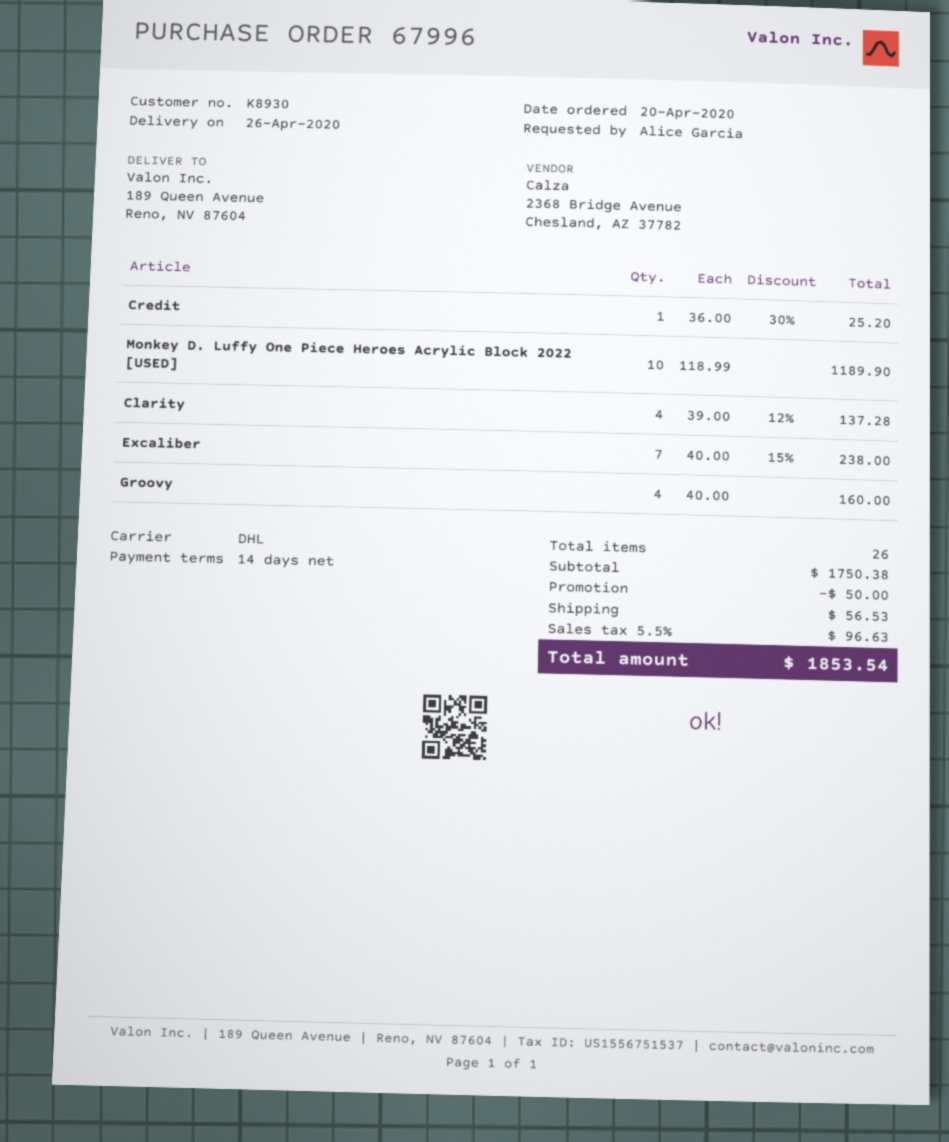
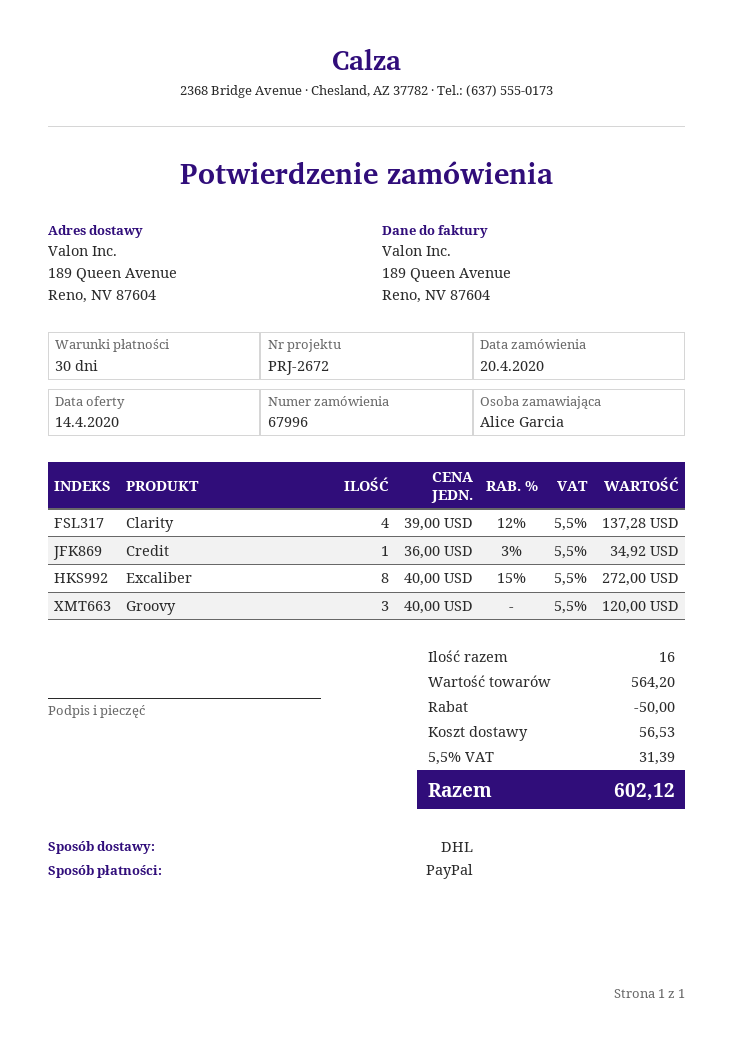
payment terms: 14 days -> 30 days
Credit: 1 x 36.00 - 30% = 25.20 -> 1 x 36.00 - 3% = 34.92
Monkey D. Luffy One Piece Heroes Acrylic Block 2022 [USED]: 10 x 118.99 = 1189.90 -> none
Excaliber: 7 x 40.00 - 15% = 238.00 -> 8 x 40.00 - 15% = 272.00
Groovy: 4 x 40.00 = 160.00 -> 3 x 40.00 = 120.00
total quantity: 26 -> 16
subtotal: 1750.38 -> 564.20
tax: 5.5% = 96.63 -> 5.5% = 31.39
total: 1853.54 -> 602.12

